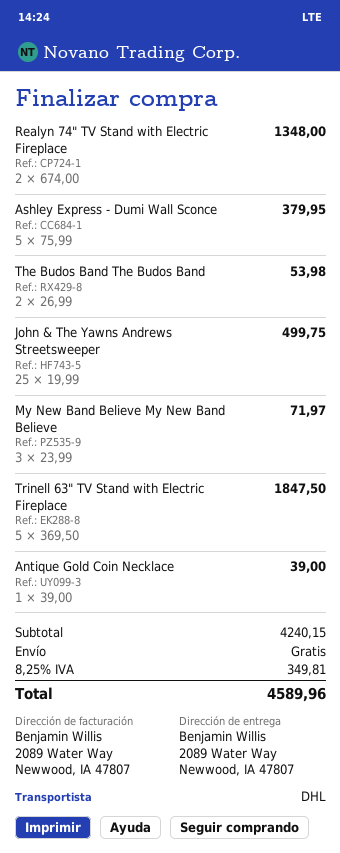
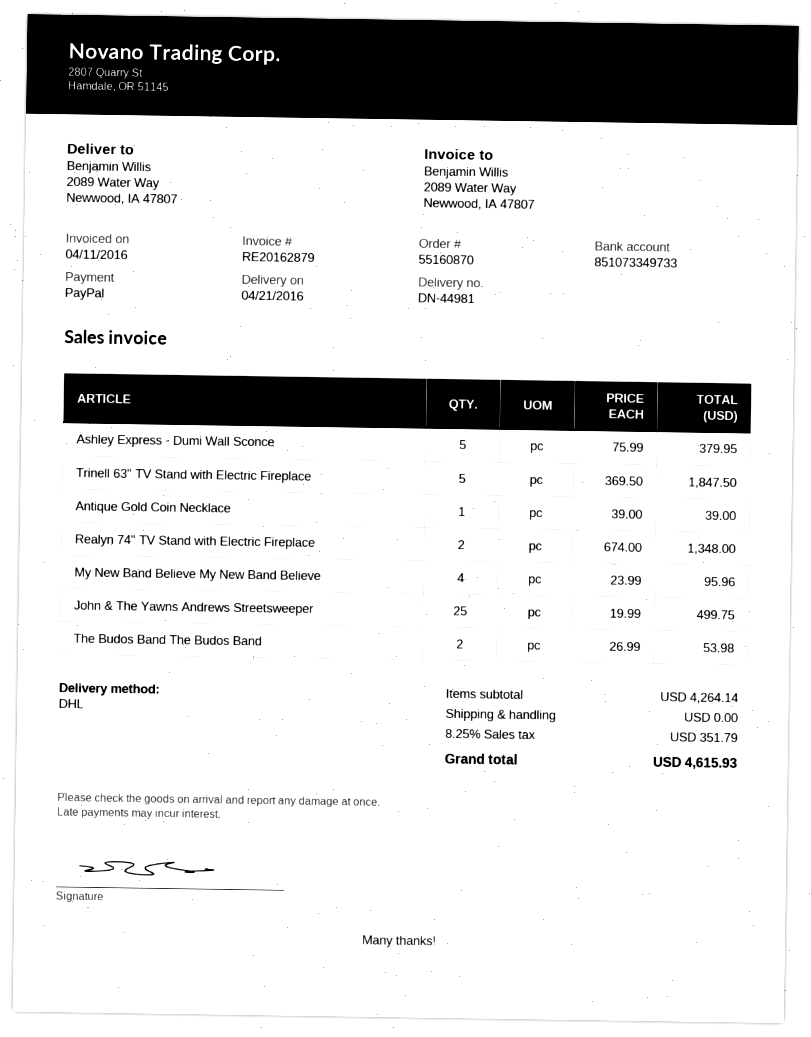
My New Band Believe My New Band Believe: 3 x 23.99 = 71.97 -> 4 x 23.99 = 95.96
subtotal: 4240.15 -> 4264.14
tax: 8.25% = 349.81 -> 8.25% = 351.79
total: 4589.96 -> 4615.93

